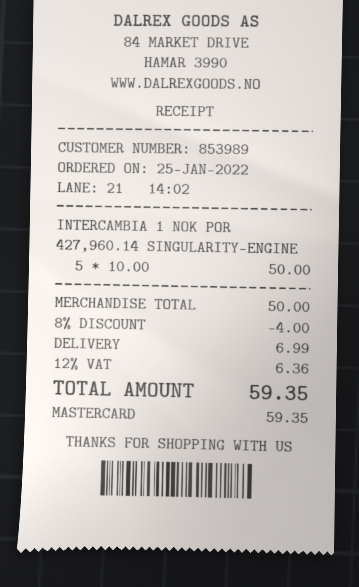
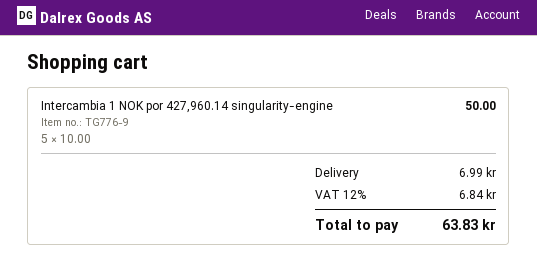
discount: 8% = 4.00 -> none
tax: 12% = 6.36 -> 12% = 6.84
total: 59.35 -> 63.83

